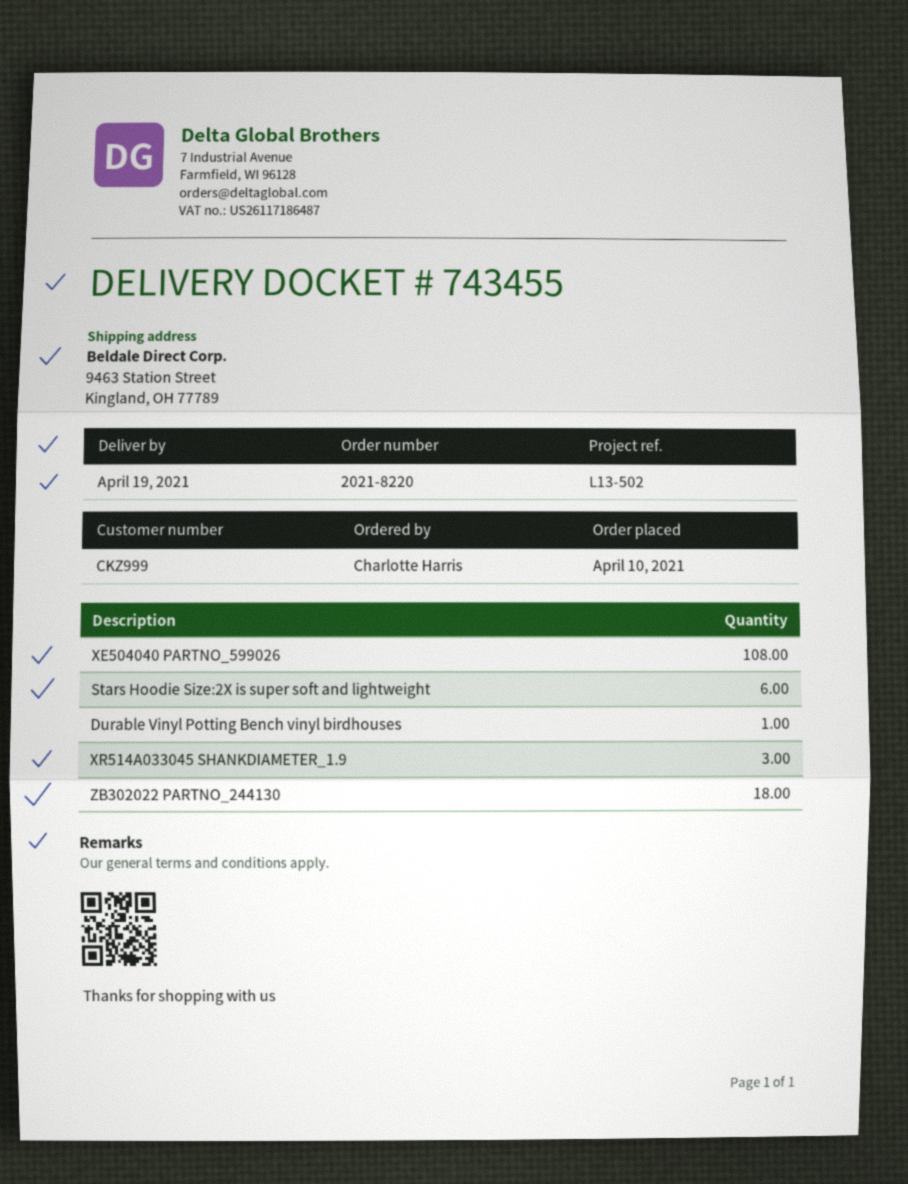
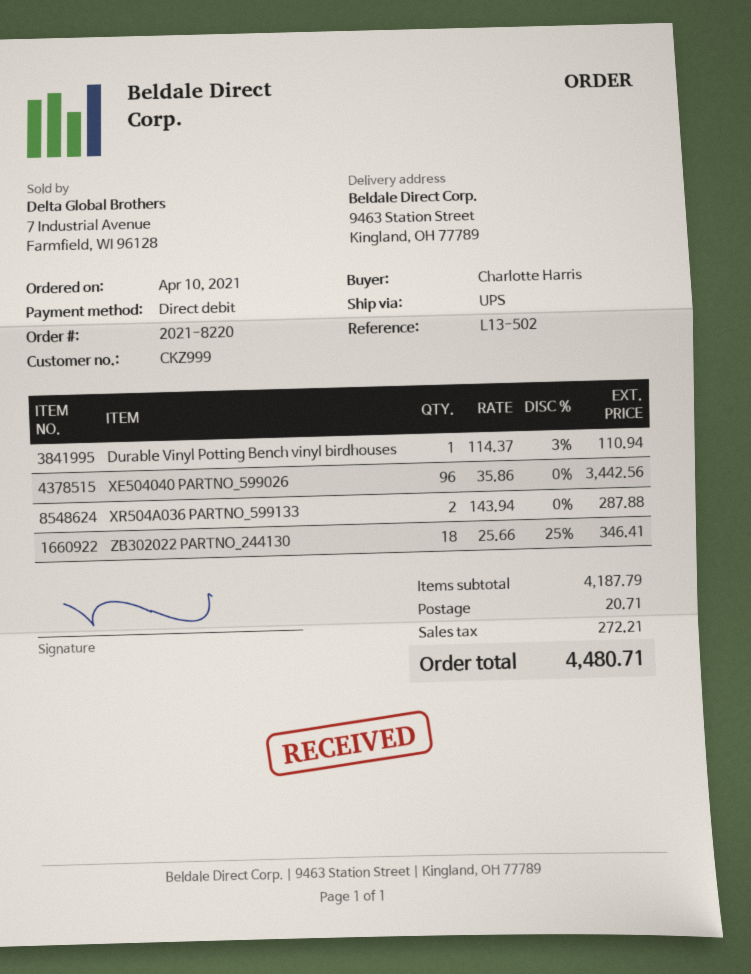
XE504040 PARTNO_599026: 108 -> 96
Stars Hoodie Size:2X is super soft and lightweight: 6 -> none
XR514A033045 SHANKDIAMETER_1.9: 3 -> none
XR504A036 PARTNO_599133: none -> 2

